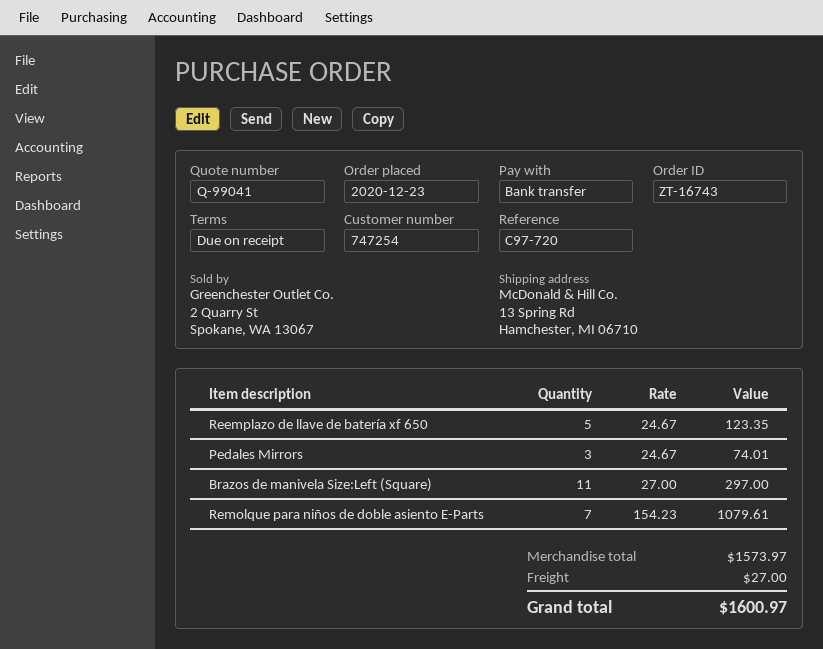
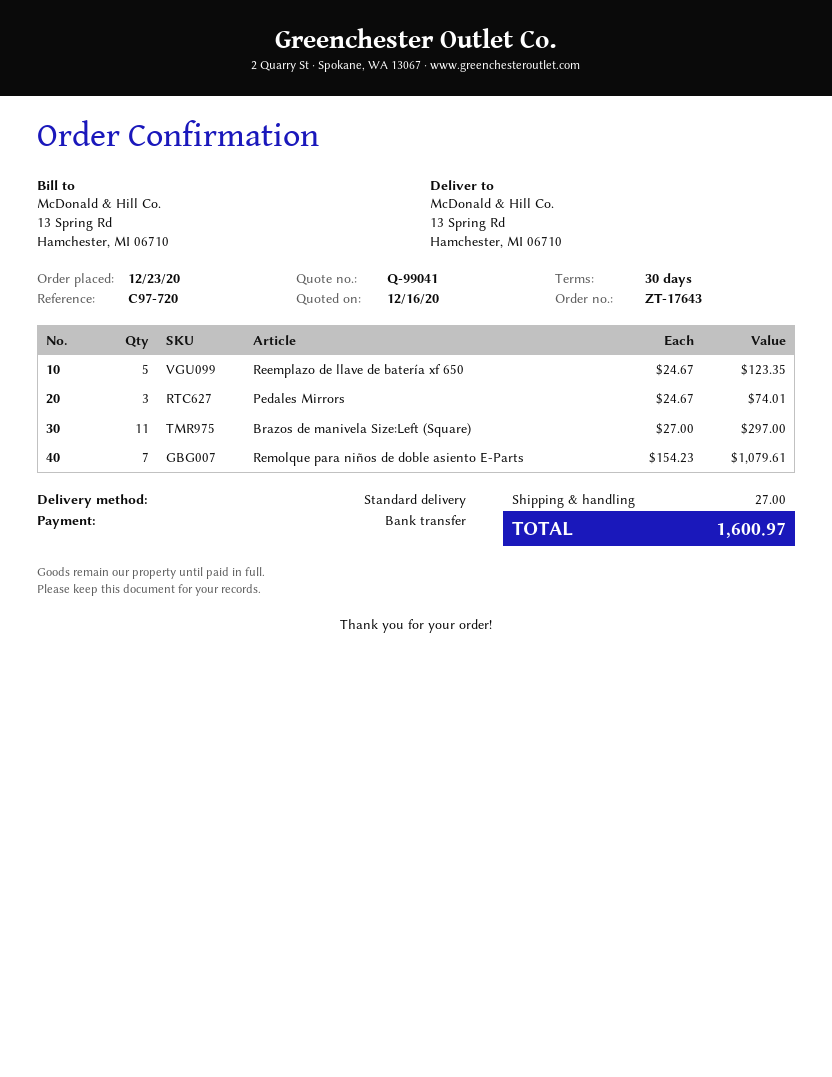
order number: ZT-16743 -> ZT-17643
payment terms: on receipt -> 30 days

